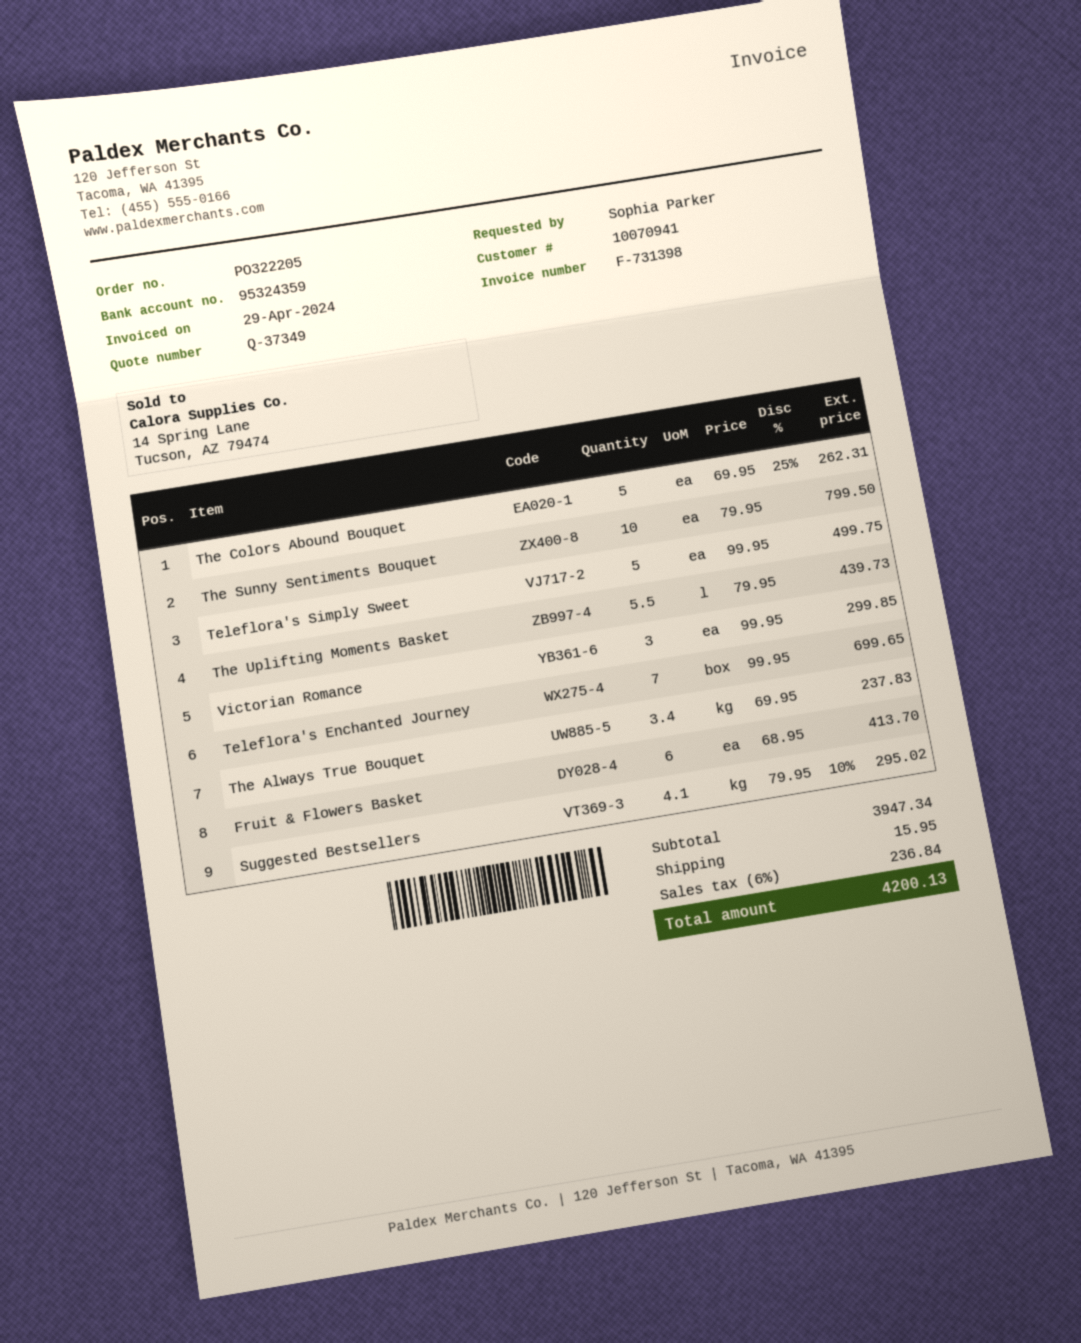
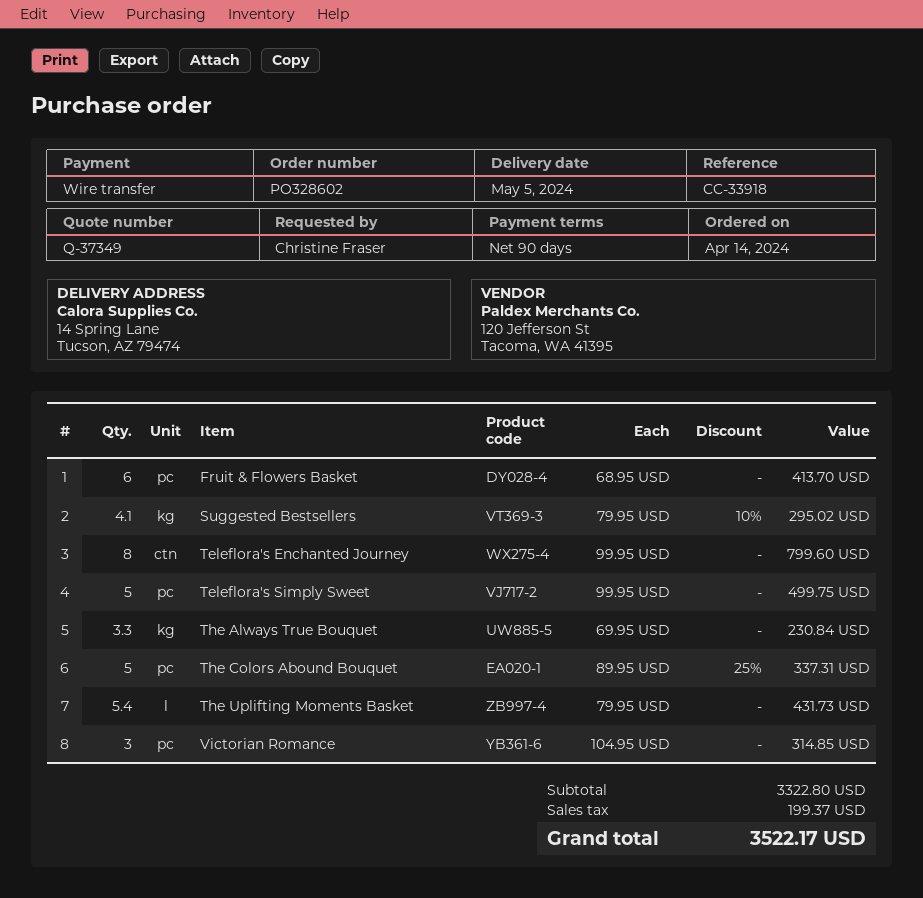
order number: PO322205 -> PO328602
ordered by: Sophia Parker -> Christine Fraser
The Colors Abound Bouquet: 5 x 69.95 - 25% = 262.31 -> 5 x 89.95 - 25% = 337.31
The Sunny Sentiments Bouquet: 10 x 79.95 = 799.50 -> none
The Uplifting Moments Basket: 5.5 x 79.95 = 439.73 -> 5.4 x 79.95 = 431.73
Victorian Romance: 3 x 99.95 = 299.85 -> 3 x 104.95 = 314.85
Teleflora's Enchanted Journey: 7 x 99.95 = 699.65 -> 8 x 99.95 = 799.60
The Always True Bouquet: 3.4 x 69.95 = 237.83 -> 3.3 x 69.95 = 230.84
subtotal: 3947.34 -> 3322.80
shipping: 15.95 -> none
tax: 236.84 -> 199.37
total: 4200.13 -> 3522.17

